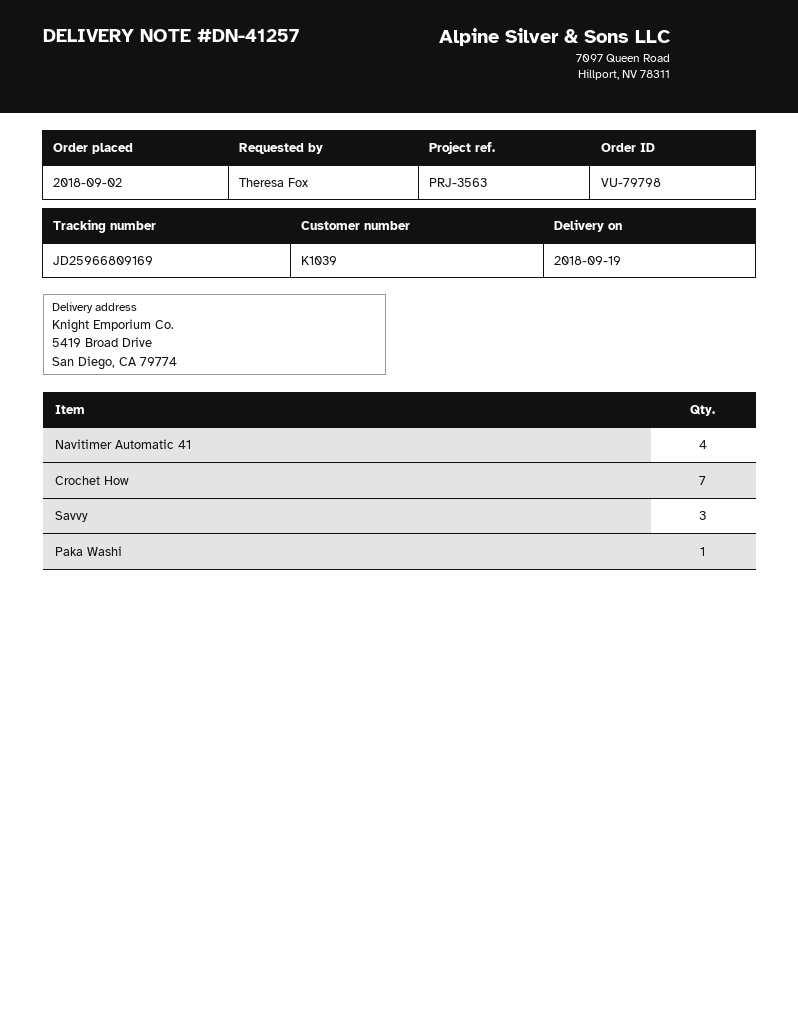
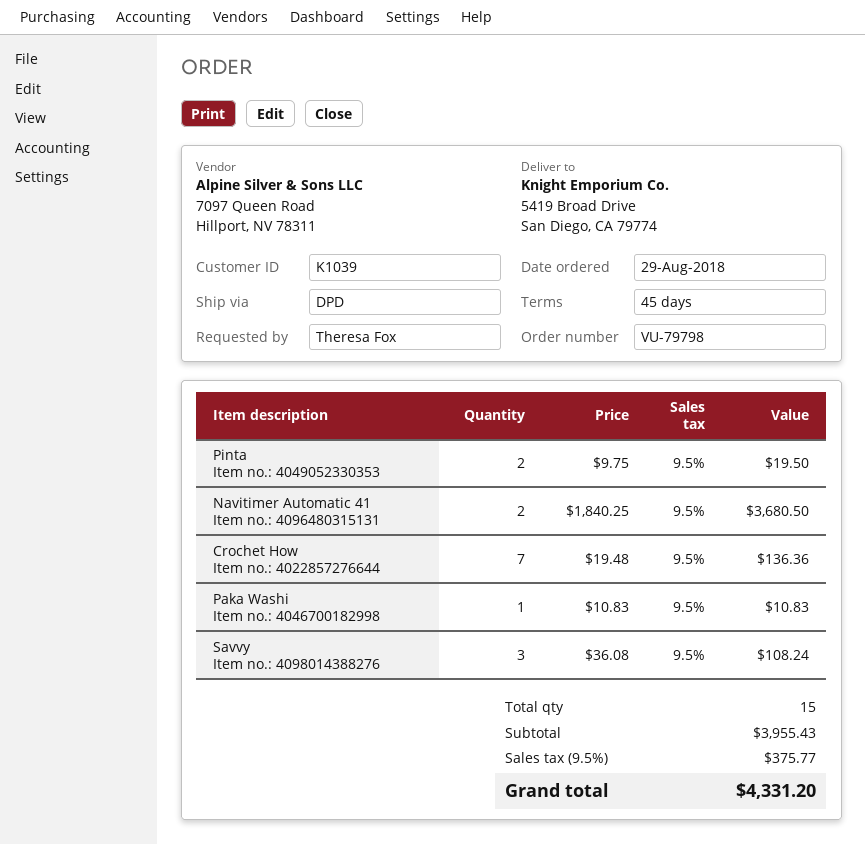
order date: 2018-09-02 -> 2018-08-29
Navitimer Automatic 41: 4 -> 2
Pinta: none -> 2

